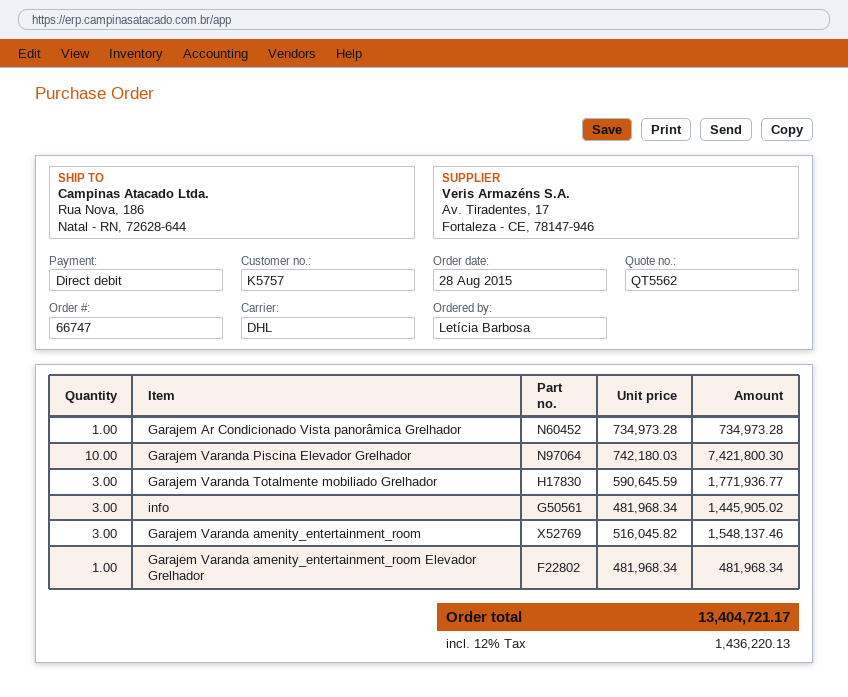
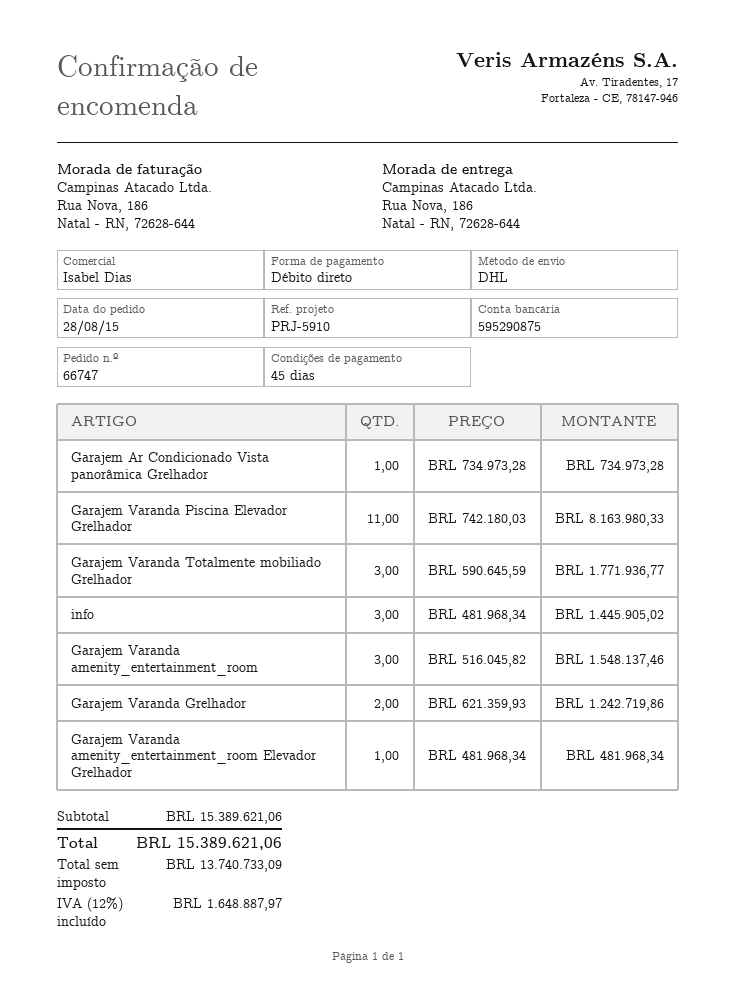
Garajem Varanda Piscina Elevador Grelhador: 10 x 742180.03 = 7421800.30 -> 11 x 742180.03 = 8163980.33
Garajem Varanda Grelhador: none -> 2 x 621359.93 = 1242719.86
tax: 12% = 1436220.13 -> 12% = 1648887.97
total: 13404721.17 -> 15389621.06

